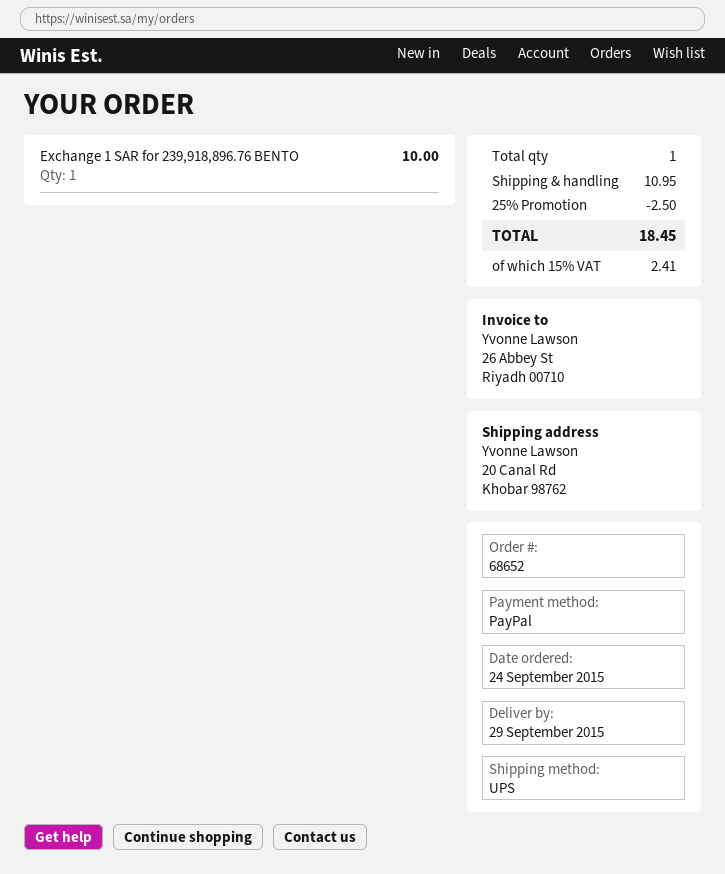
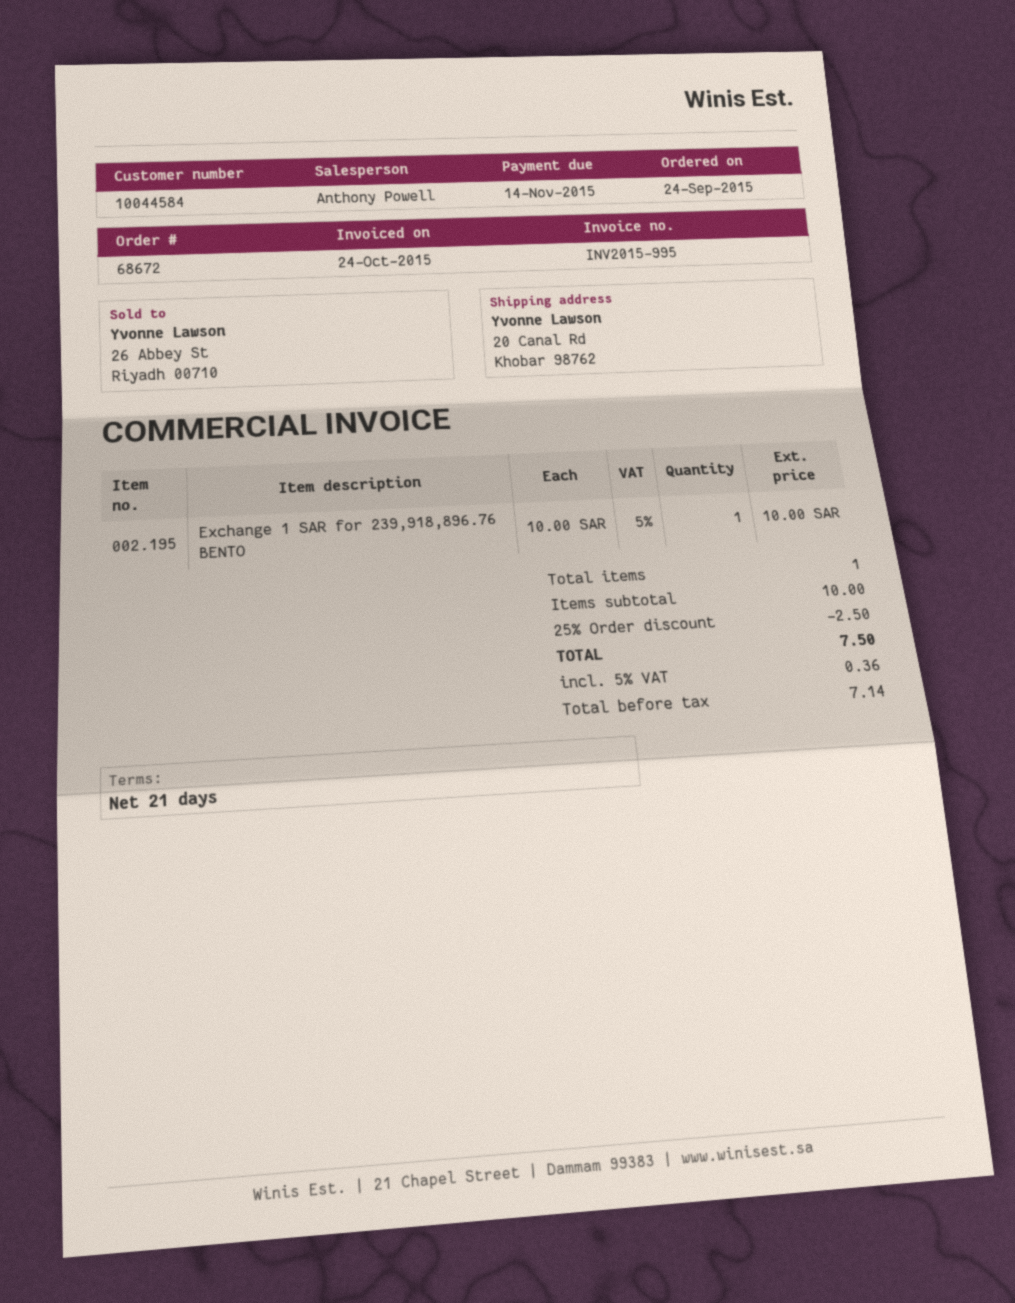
order number: 68652 -> 68672
shipping: 10.95 -> none
tax: 15% = 2.41 -> 5% = 0.36
total: 18.45 -> 7.50

